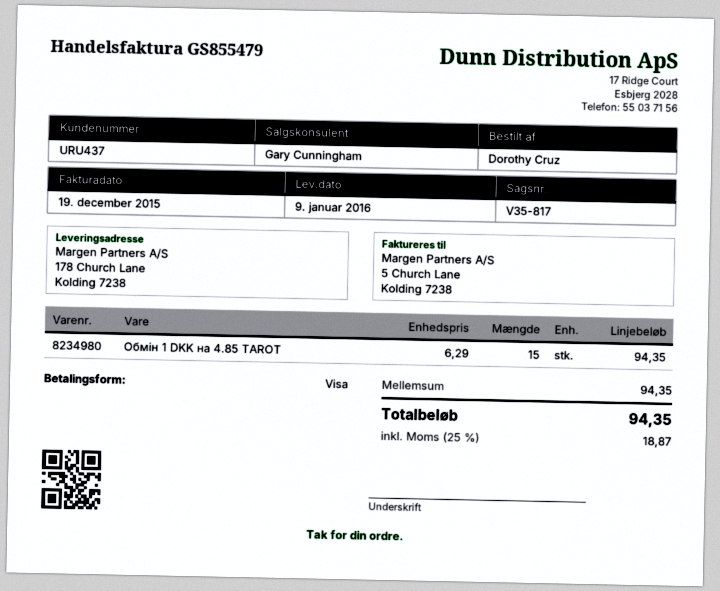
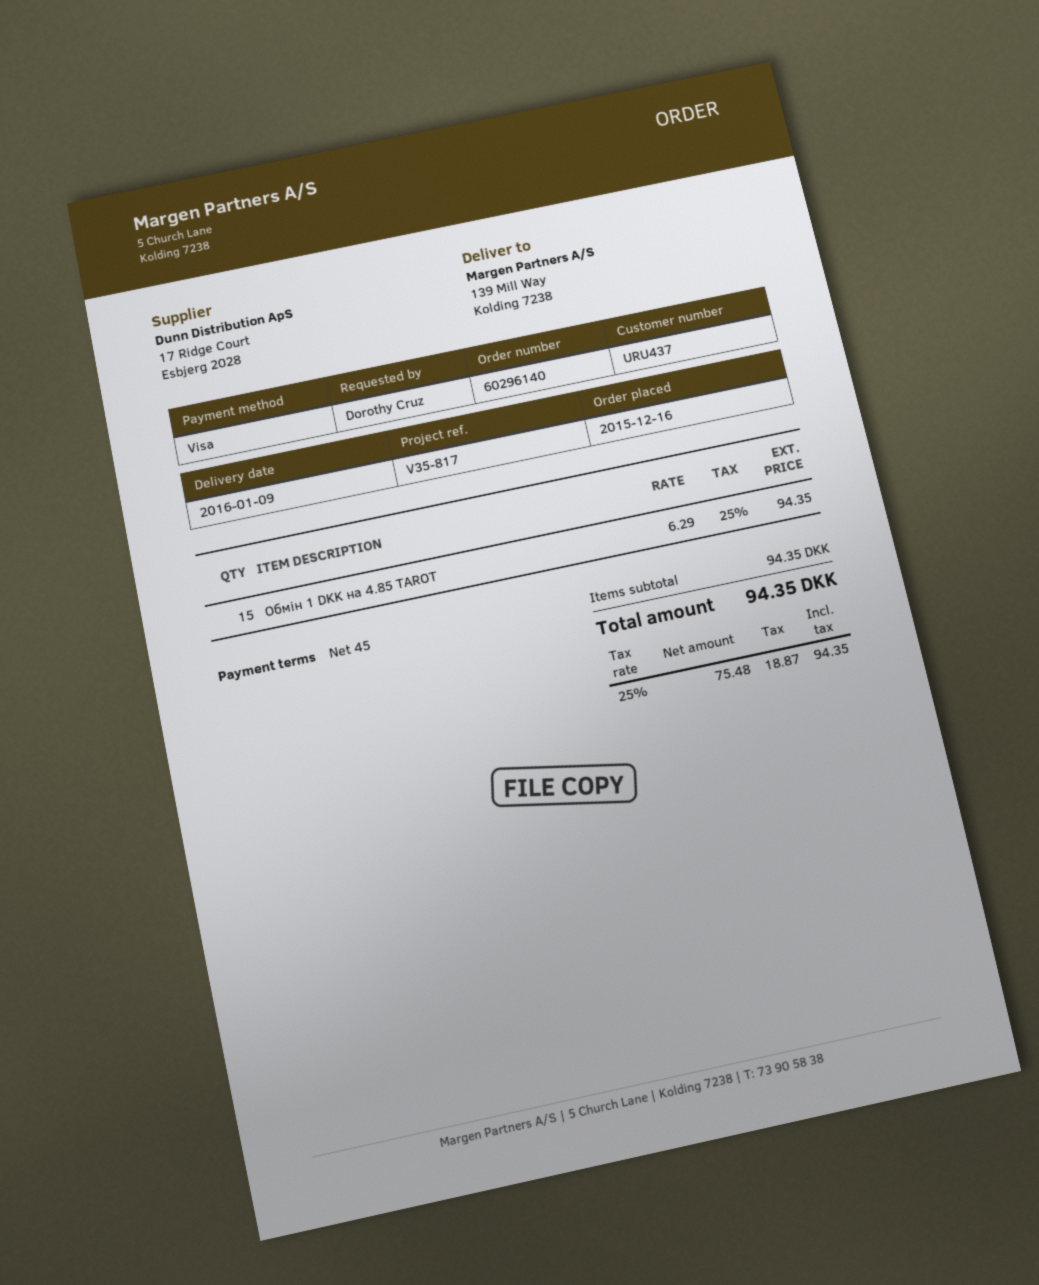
ship to: 178 Church Lane, Kolding 7238 -> 139 Mill Way, Kolding 7238

